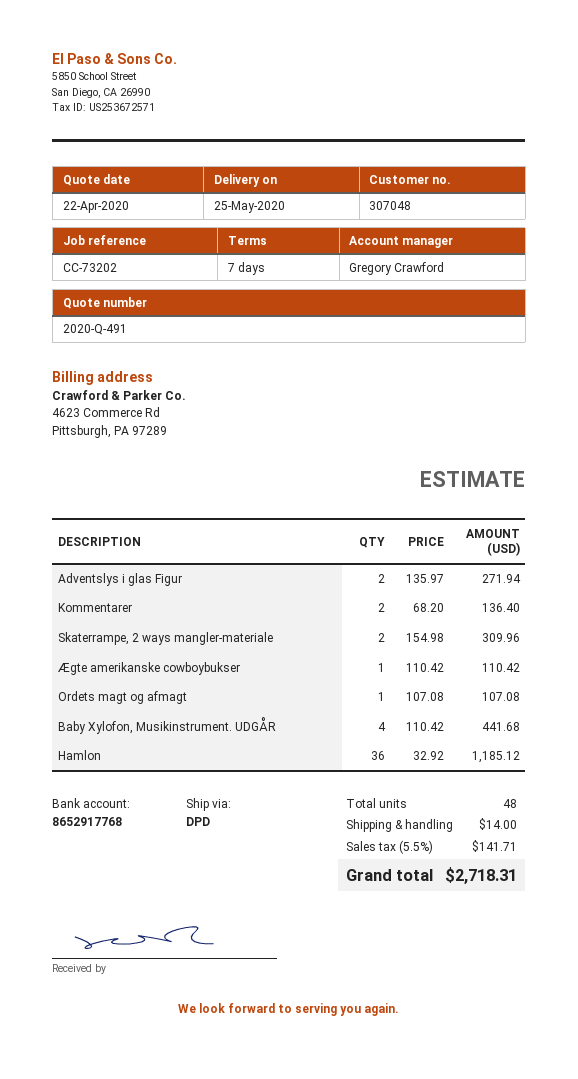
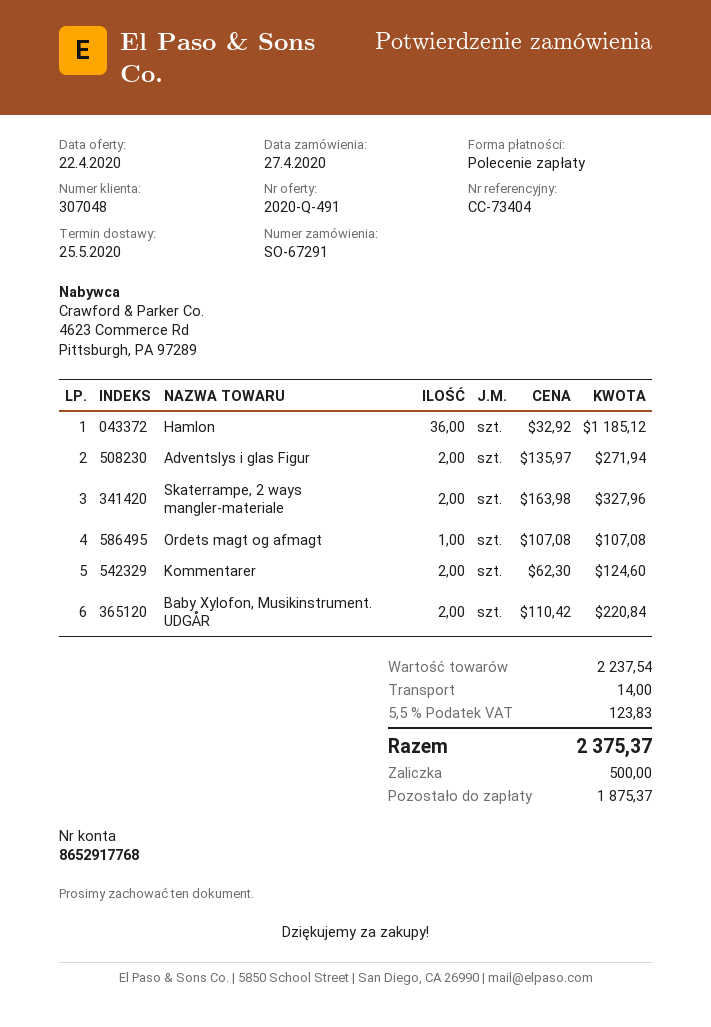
reference: CC-73202 -> CC-73404
Kommentarer: 2 x 68.20 = 136.40 -> 2 x 62.30 = 124.60
Skaterrampe, 2 ways mangler-materiale: 2 x 154.98 = 309.96 -> 2 x 163.98 = 327.96
Ægte amerikanske cowboybukser: 1 x 110.42 = 110.42 -> none
Baby Xylofon, Musikinstrument. UDGÅR: 4 x 110.42 = 441.68 -> 2 x 110.42 = 220.84
tax: 5.5% = 141.71 -> 5.5% = 123.83
total: 2718.31 -> 2375.37

